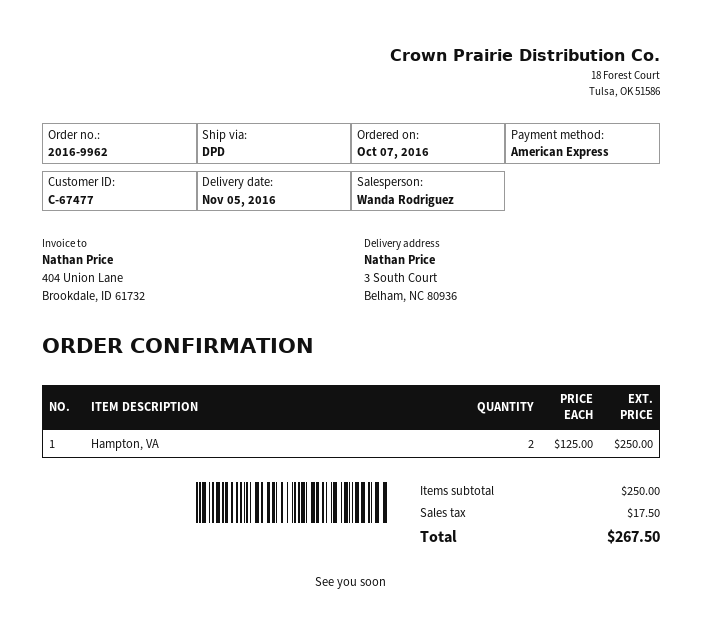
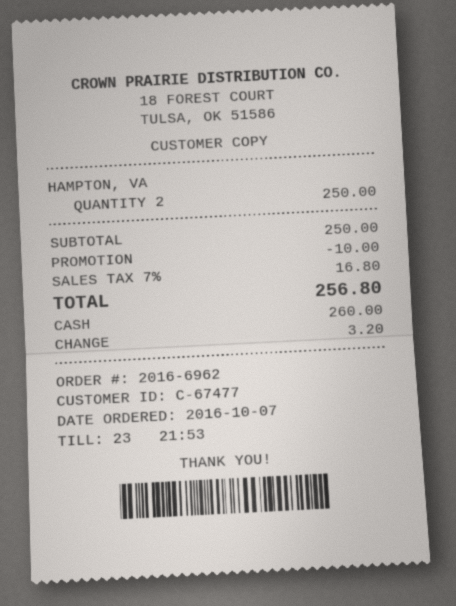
order number: 2016-9962 -> 2016-6962
payment method: American Express -> cash
discount: none -> 10.00
tax: 17.50 -> 16.80
total: 267.50 -> 256.80

